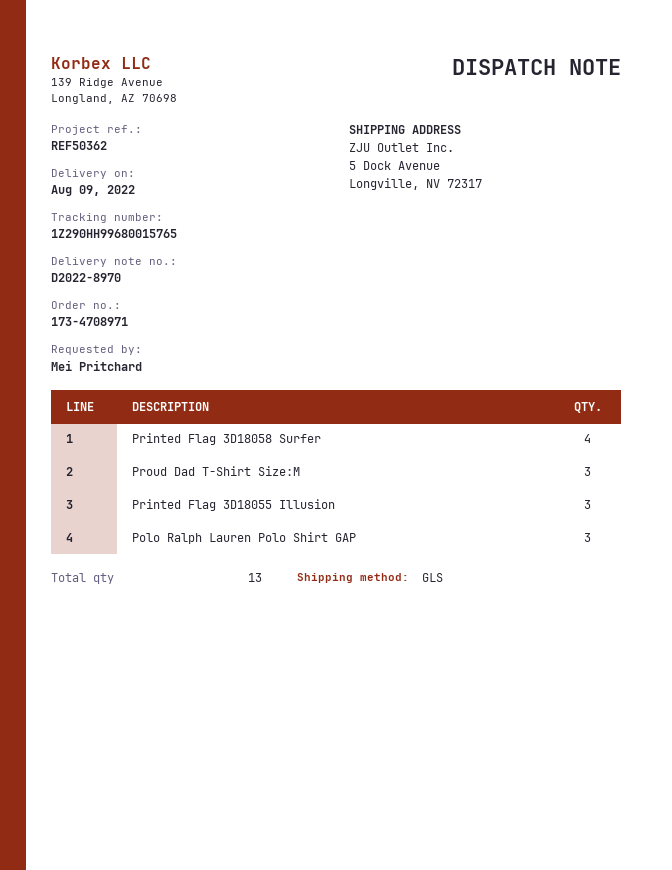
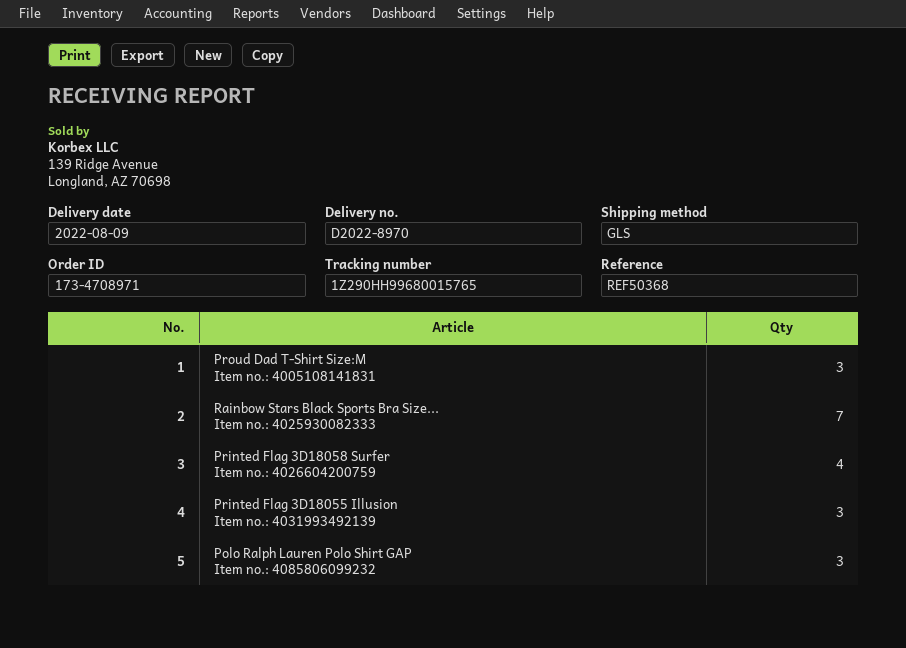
reference: REF50362 -> REF50368
Rainbow Stars Black Sports Bra Size...: none -> 7

